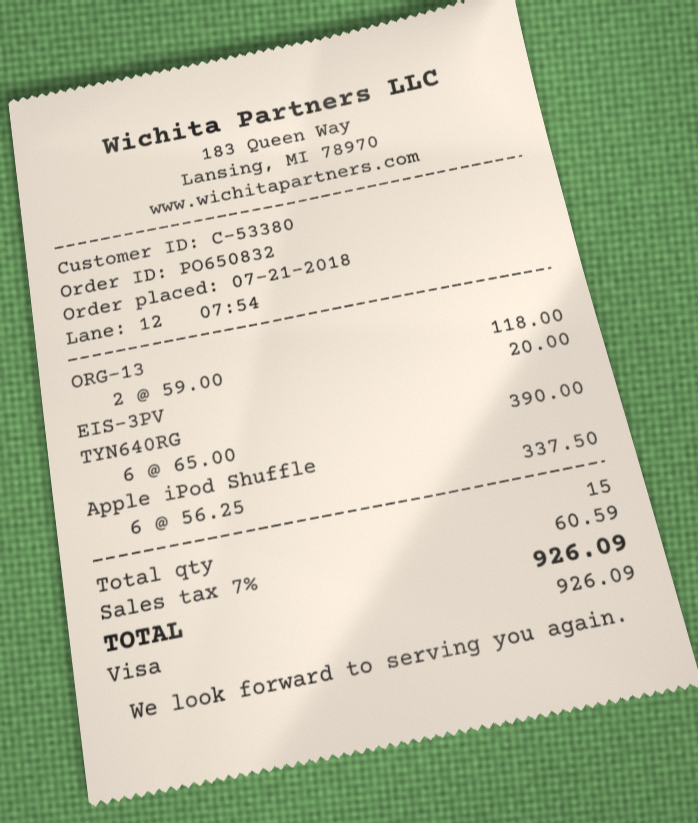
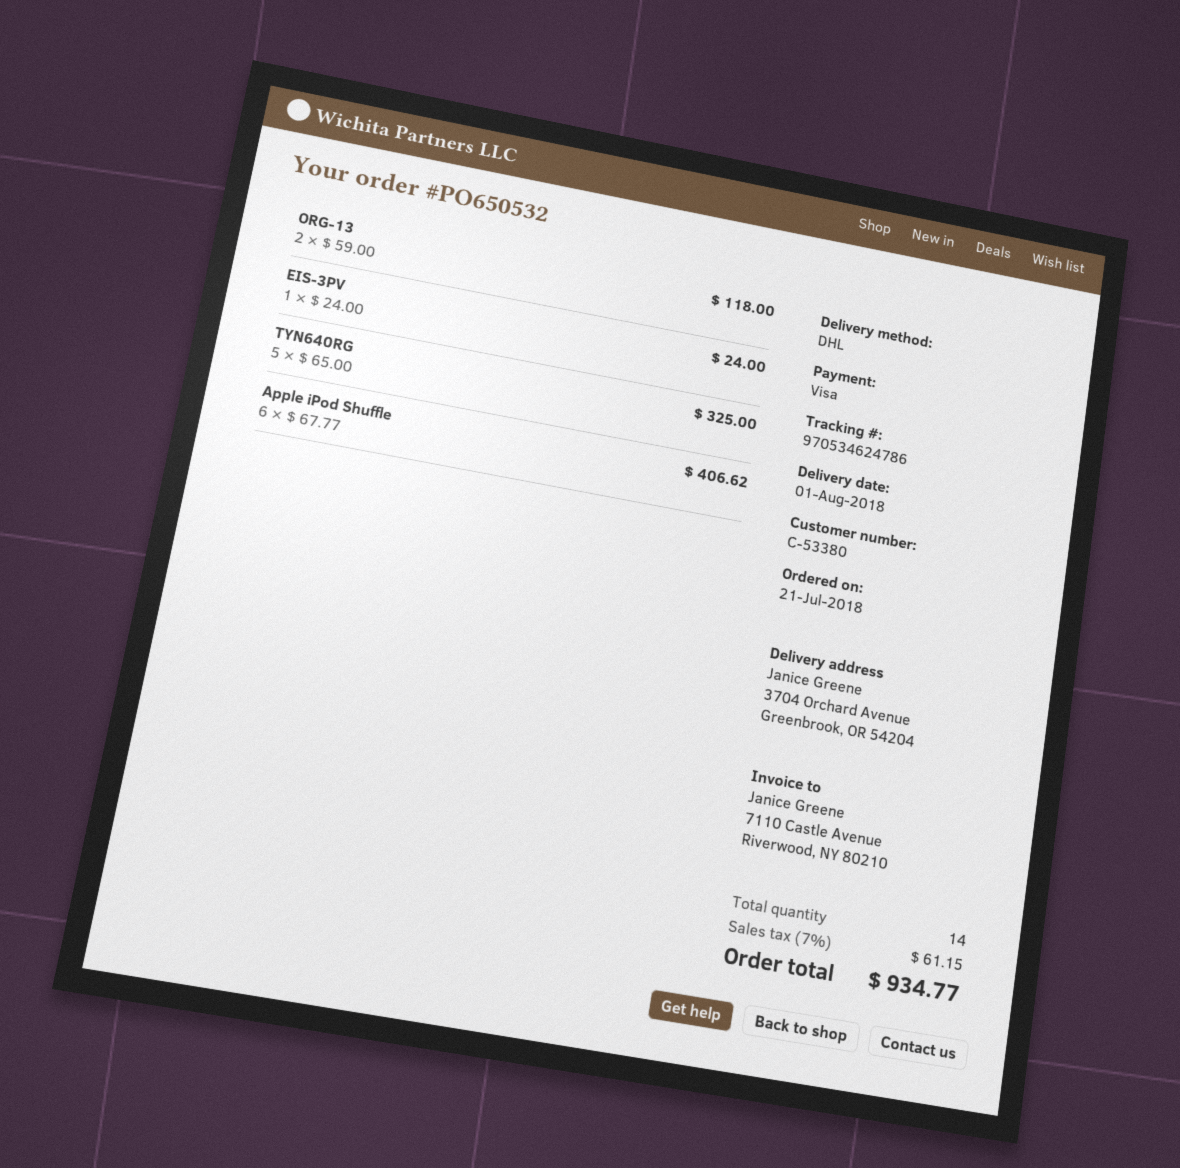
order number: PO650832 -> PO650532
EIS-3PV: 1 x 20.00 = 20.00 -> 1 x 24.00 = 24.00
TYN640RG: 6 x 65.00 = 390.00 -> 5 x 65.00 = 325.00
Apple iPod Shuffle: 6 x 56.25 = 337.50 -> 6 x 67.77 = 406.62
total quantity: 15 -> 14
tax: 7% = 60.59 -> 7% = 61.15
total: 926.09 -> 934.77

